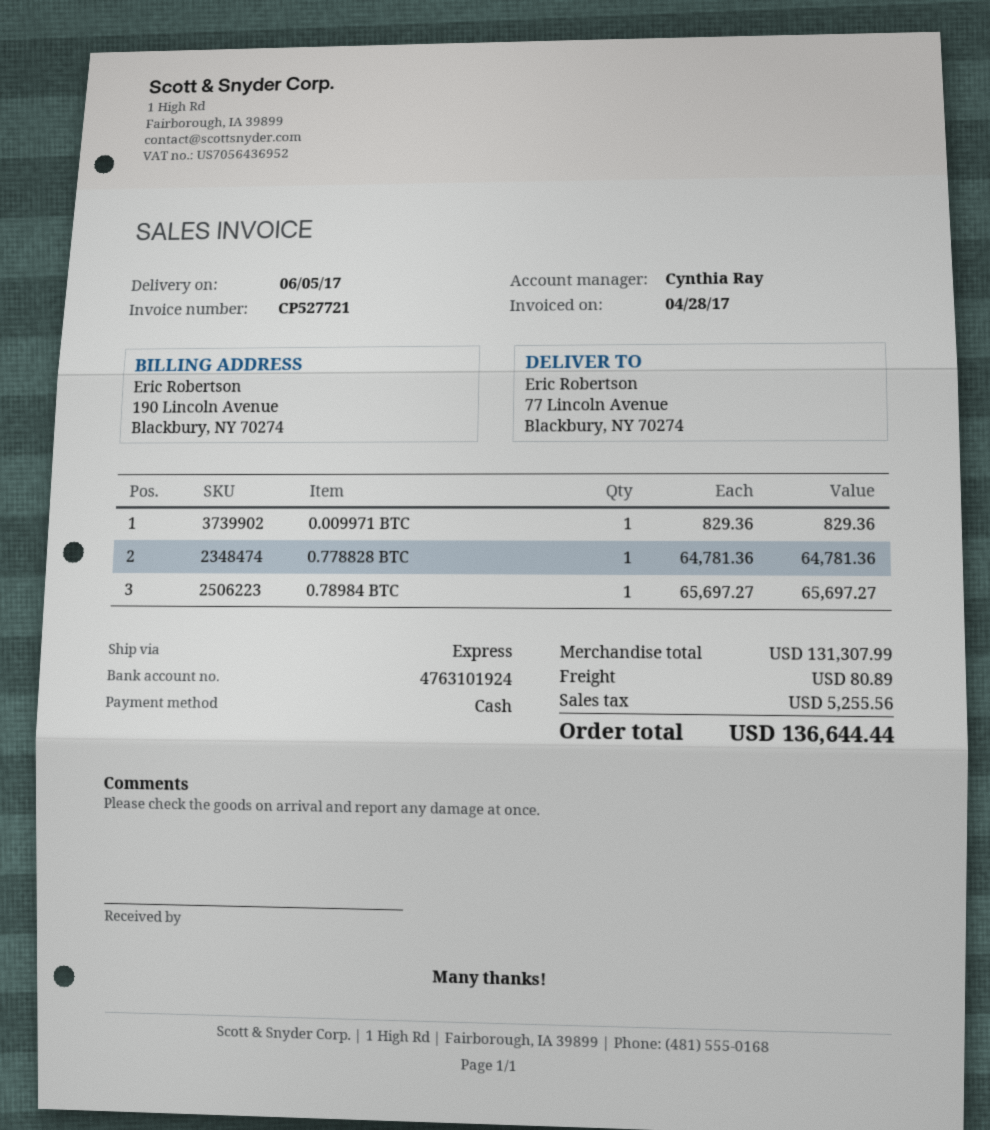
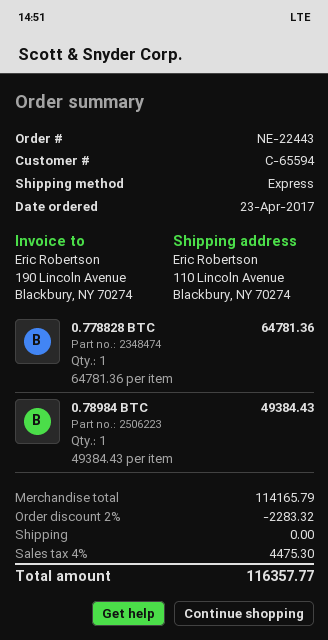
ship to: 77 Lincoln Avenue, Blackbury, NY 70274 -> 110 Lincoln Avenue, Blackbury, NY 70274
0.009971 BTC: 1 x 829.36 = 829.36 -> none
0.78984 BTC: 1 x 65697.27 = 65697.27 -> 1 x 49384.43 = 49384.43
subtotal: 131307.99 -> 114165.79
discount: none -> 2% = 2283.32
shipping: 80.89 -> 0.00
tax: 5255.56 -> 4475.30
total: 136644.44 -> 116357.77

